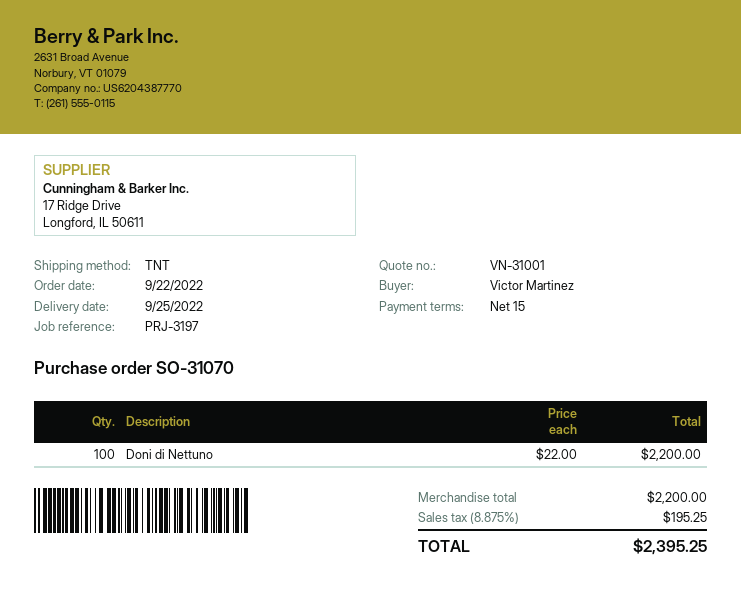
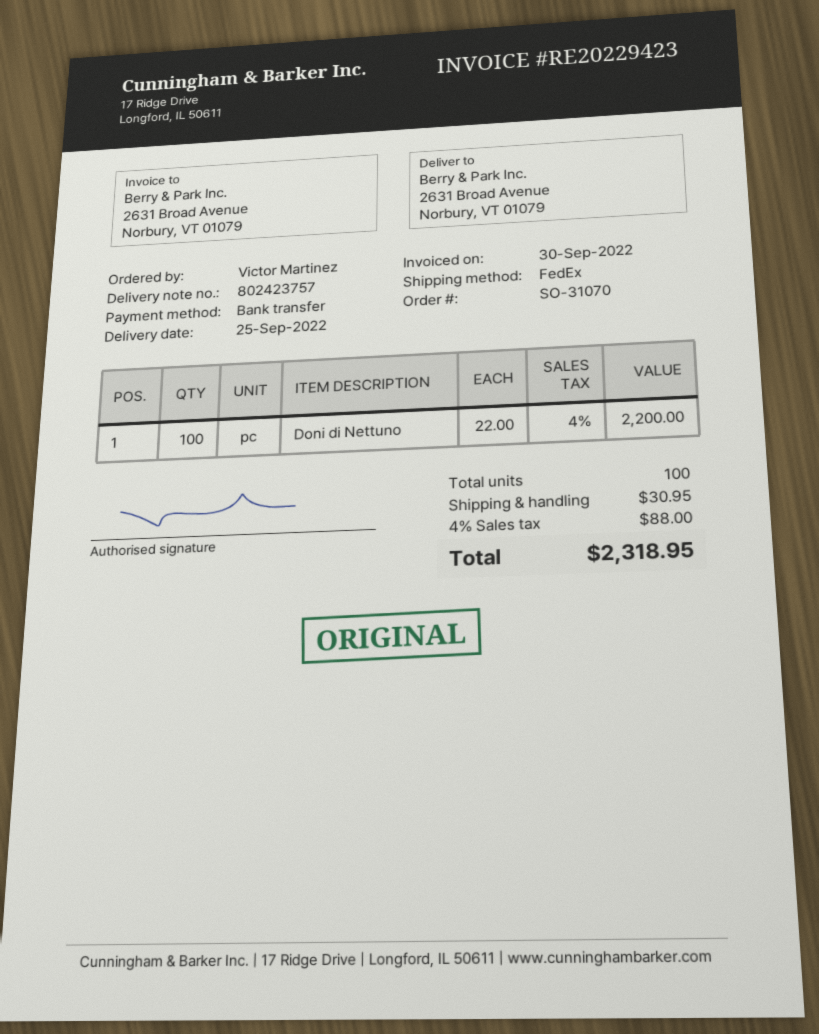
shipping method: TNT -> FedEx
shipping: none -> 30.95
tax: 8.875% = 195.25 -> 4% = 88.00
total: 2395.25 -> 2318.95

